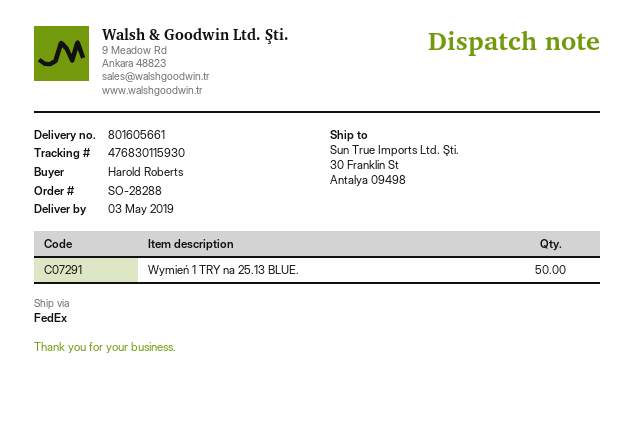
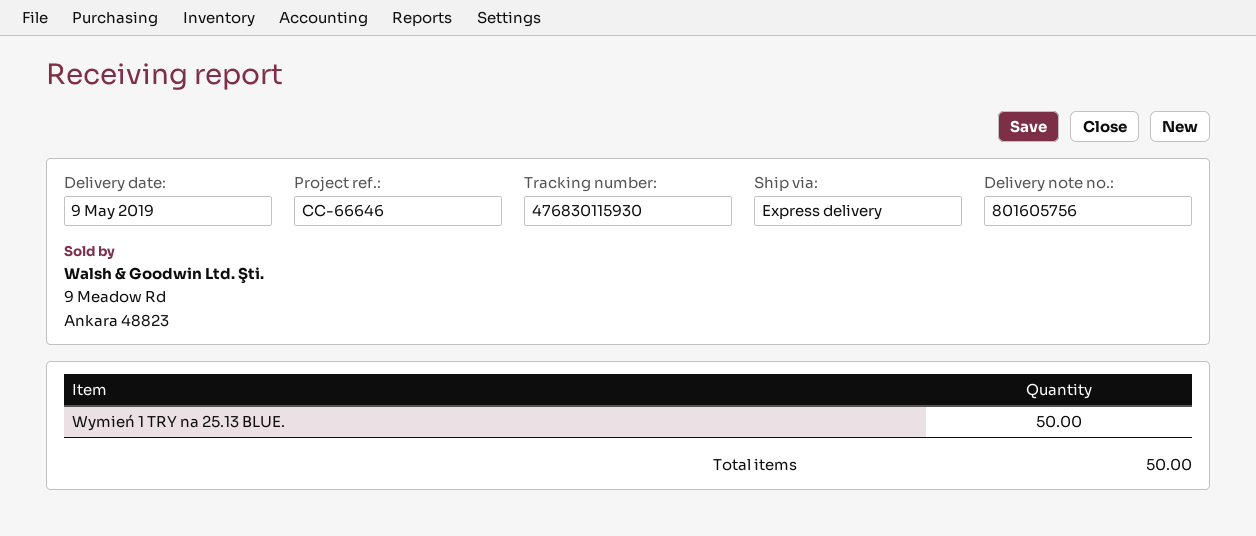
delivery note number: 801605661 -> 801605756
delivery date: 2019-05-03 -> 2019-05-09
shipping method: FedEx -> express

